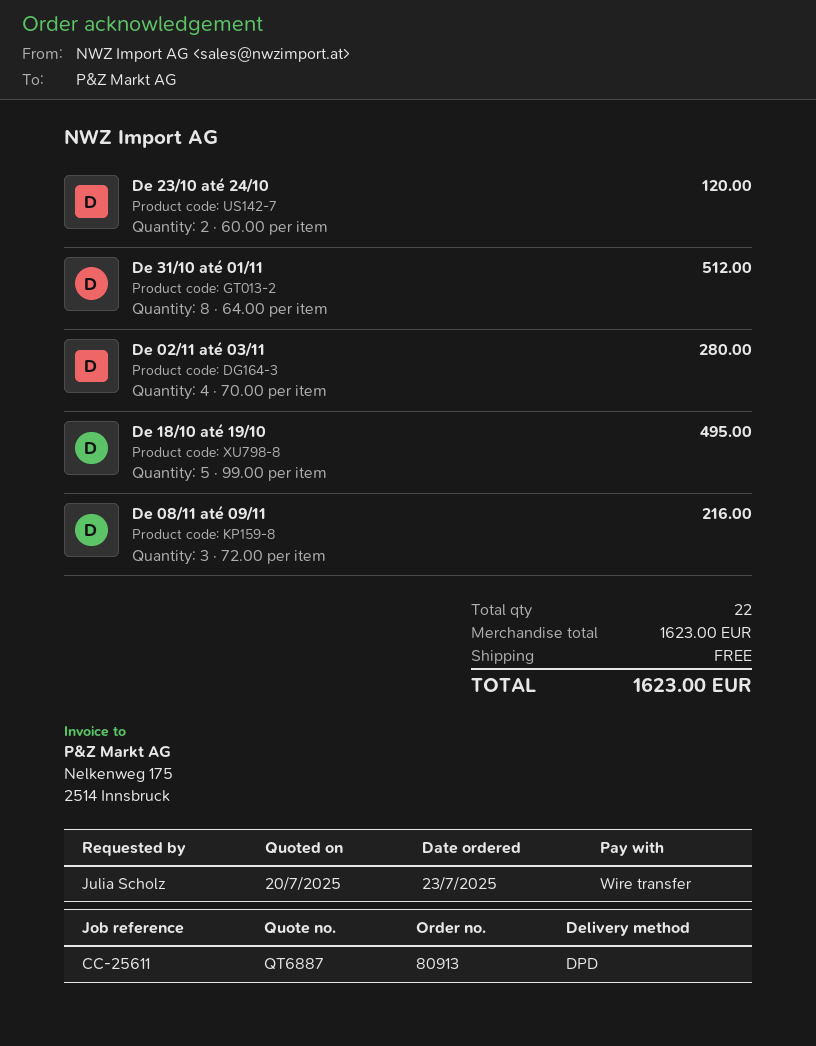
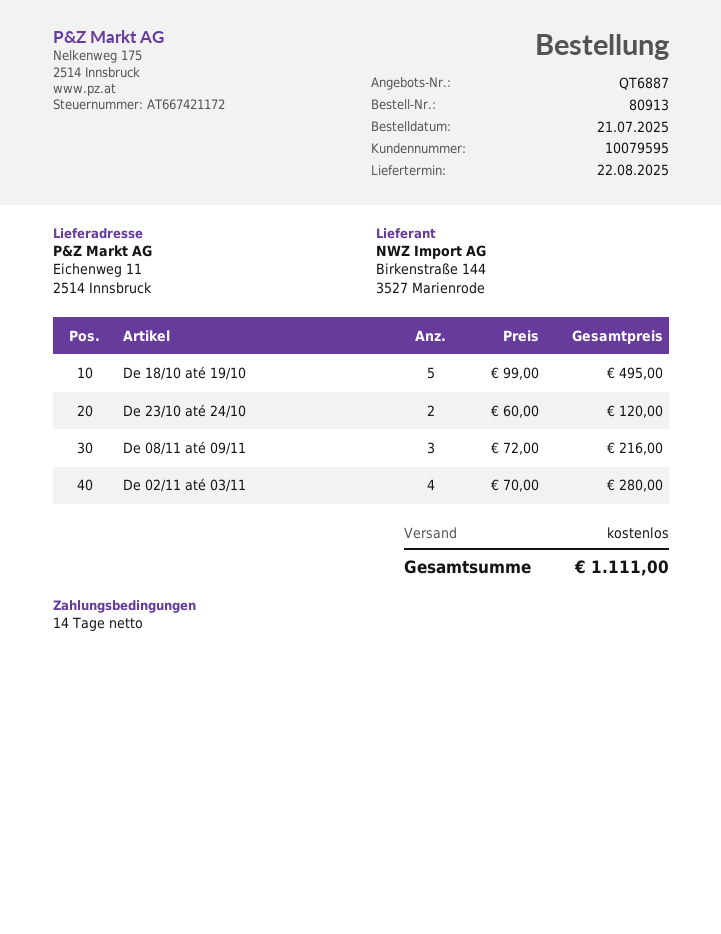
order date: 2025-07-23 -> 2025-07-21
De 31/10 até 01/11: 8 x 64.00 = 512.00 -> none
total: 1623.00 -> 1111.00

